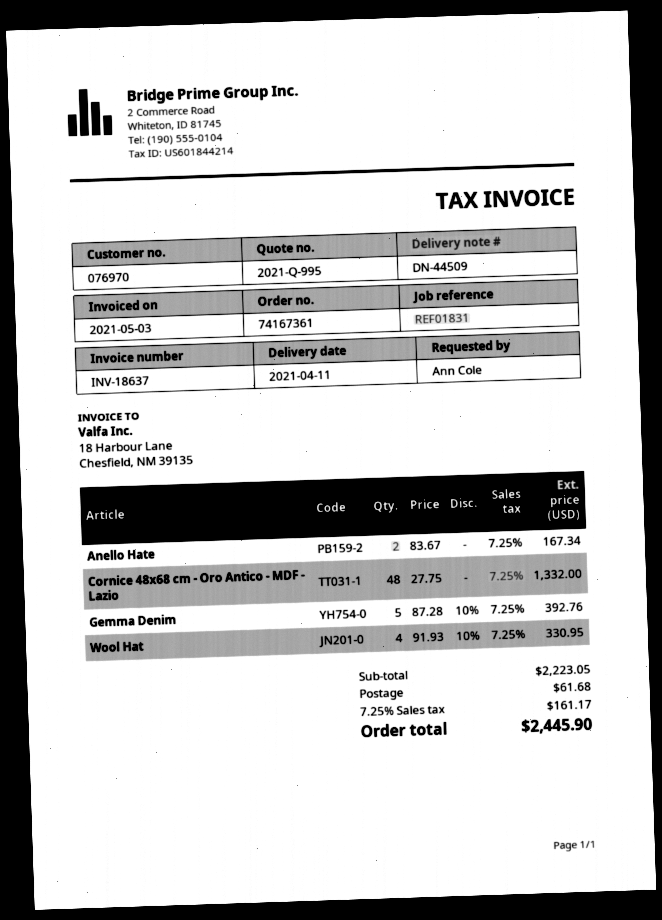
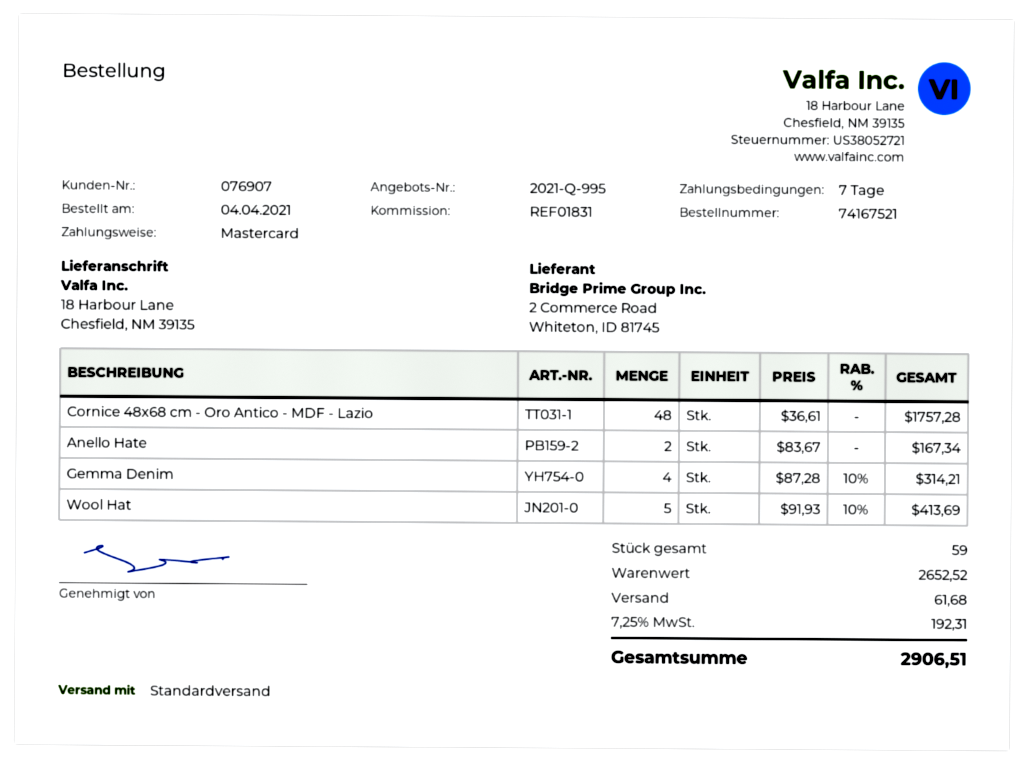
order number: 74167361 -> 74167521
customer number: 076970 -> 076907
Cornice 48x68 cm - Oro Antico - MDF - Lazio: 48 x 27.75 = 1332.00 -> 48 x 36.61 = 1757.28
Gemma Denim: 5 x 87.28 - 10% = 392.76 -> 4 x 87.28 - 10% = 314.21
Wool Hat: 4 x 91.93 - 10% = 330.95 -> 5 x 91.93 - 10% = 413.69
subtotal: 2223.05 -> 2652.52
tax: 7.25% = 161.17 -> 7.25% = 192.31
total: 2445.90 -> 2906.51

